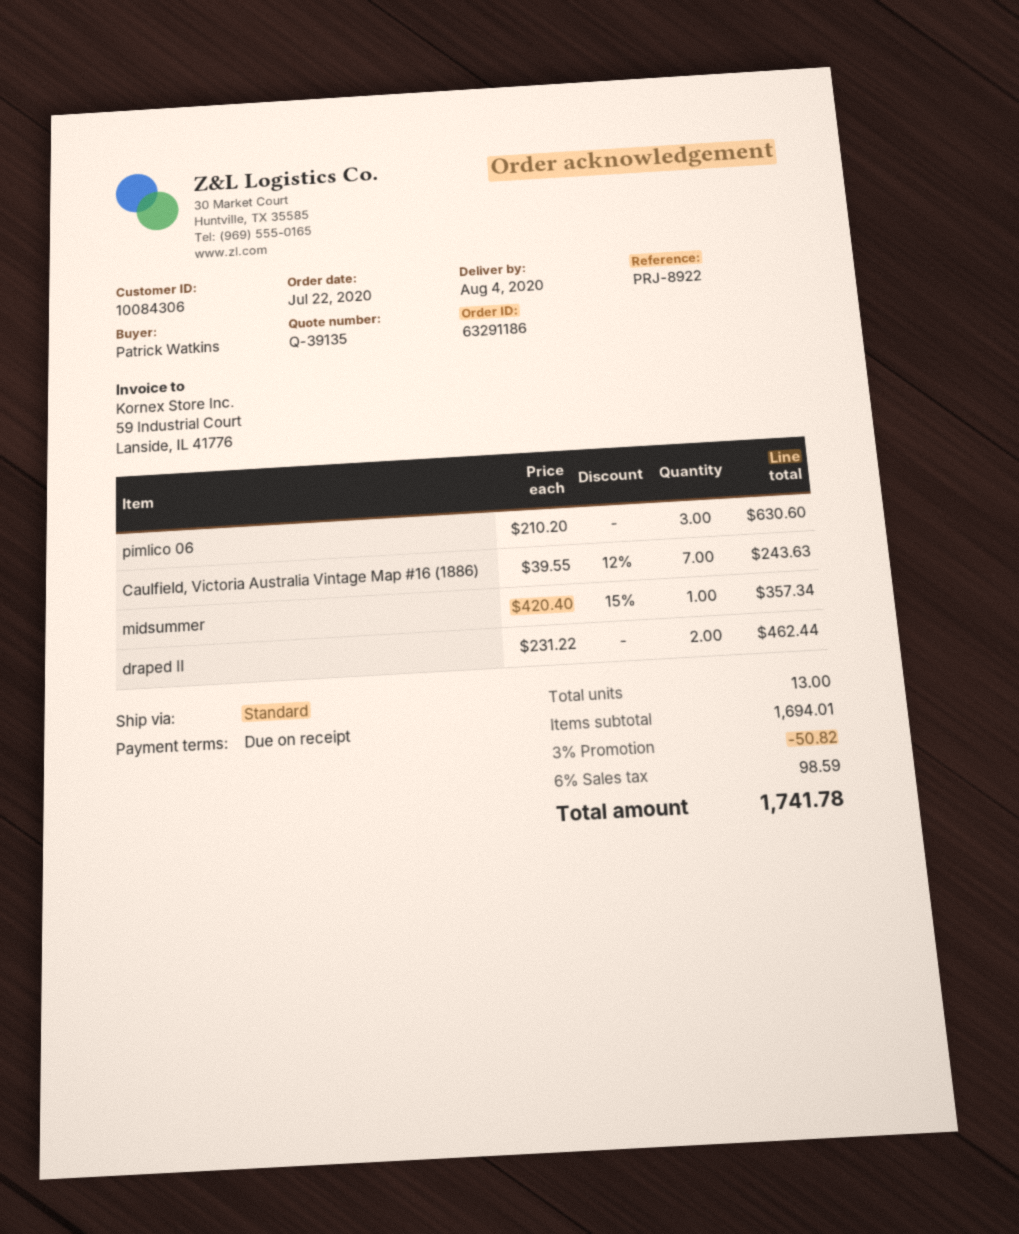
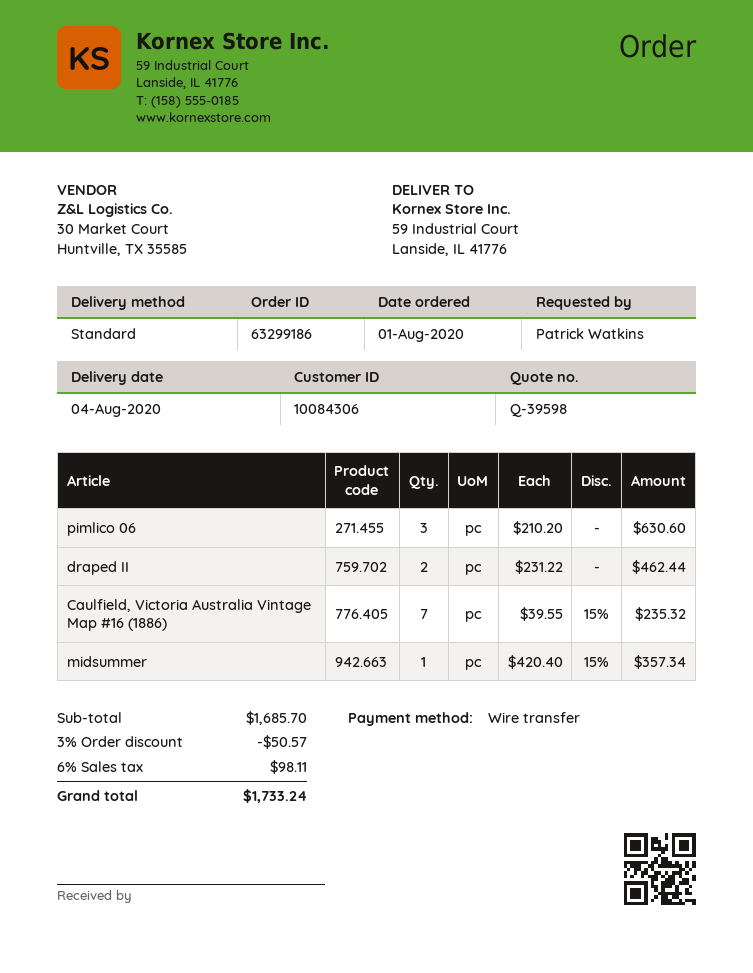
quote number: Q-39135 -> Q-39598
order number: 63291186 -> 63299186
order date: 2020-07-22 -> 2020-08-01
Caulfield, Victoria Australia Vintage Map #16 (1886): 7 x 39.55 - 12% = 243.63 -> 7 x 39.55 - 15% = 235.32
subtotal: 1694.01 -> 1685.70
discount: 3% = 50.82 -> 3% = 50.57
tax: 6% = 98.59 -> 6% = 98.11
total: 1741.78 -> 1733.24

